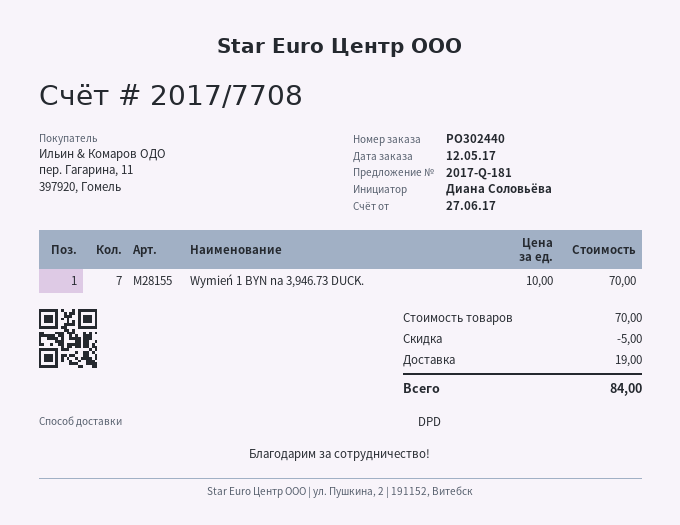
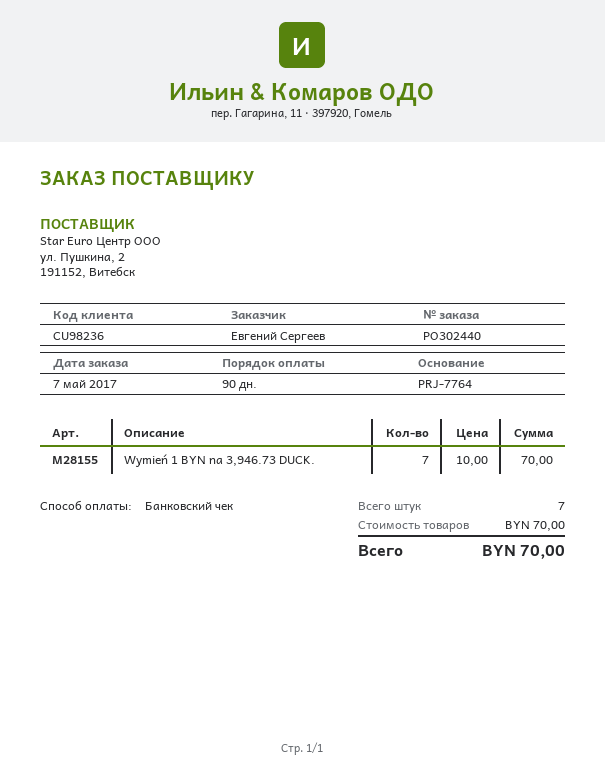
order date: 2017-05-12 -> 2017-05-07
ordered by: Диана Соловьёва -> Евгений Сергеев
discount: 5.00 -> none
shipping: 19.00 -> none
total: 84.00 -> 70.00

